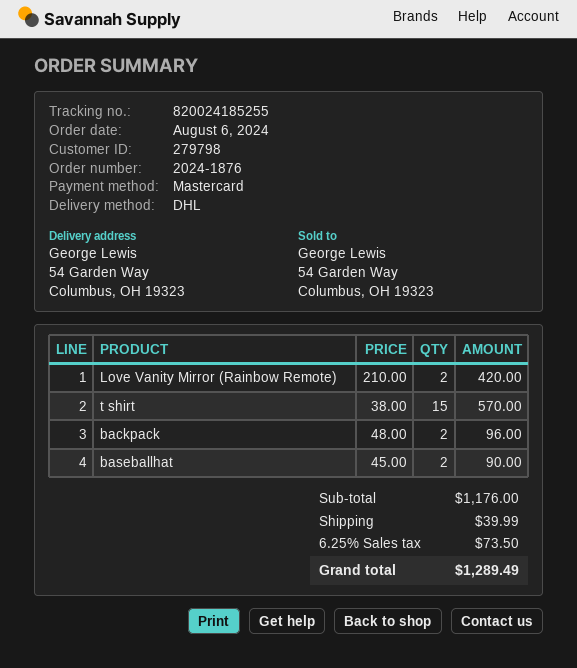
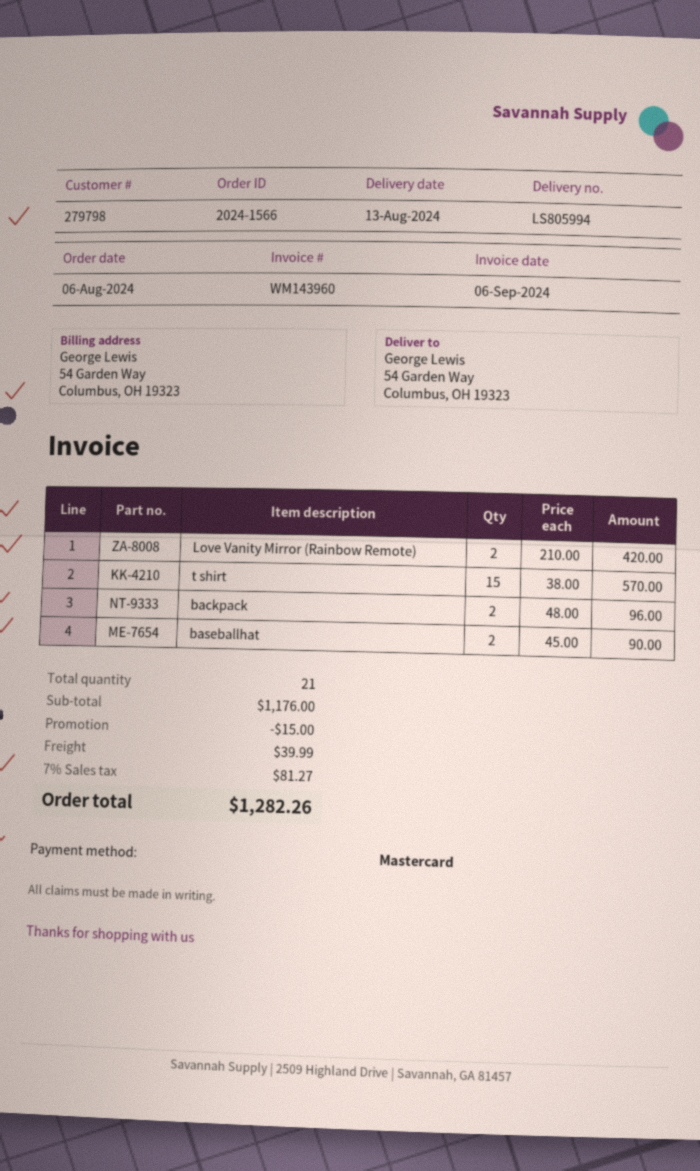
order number: 2024-1876 -> 2024-1566
discount: none -> 15.00
tax: 6.25% = 73.50 -> 7% = 81.27
total: 1289.49 -> 1282.26

